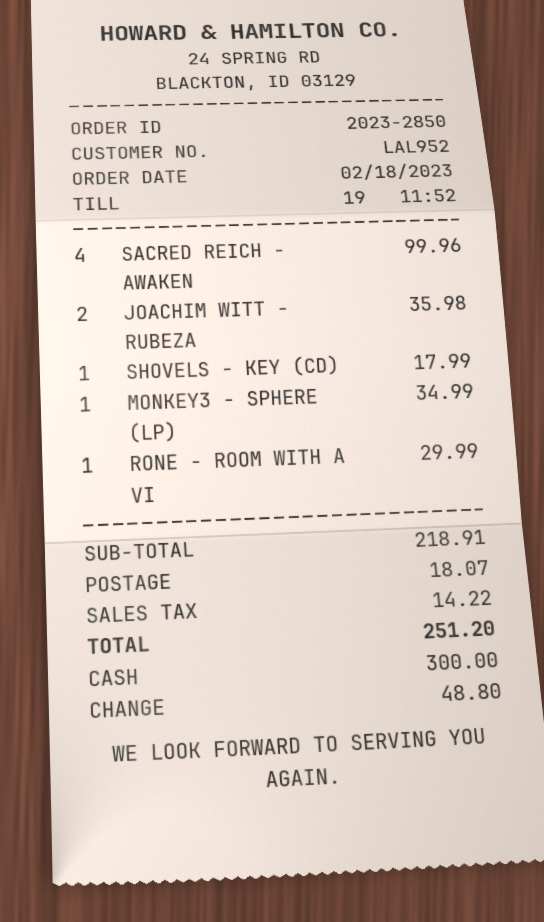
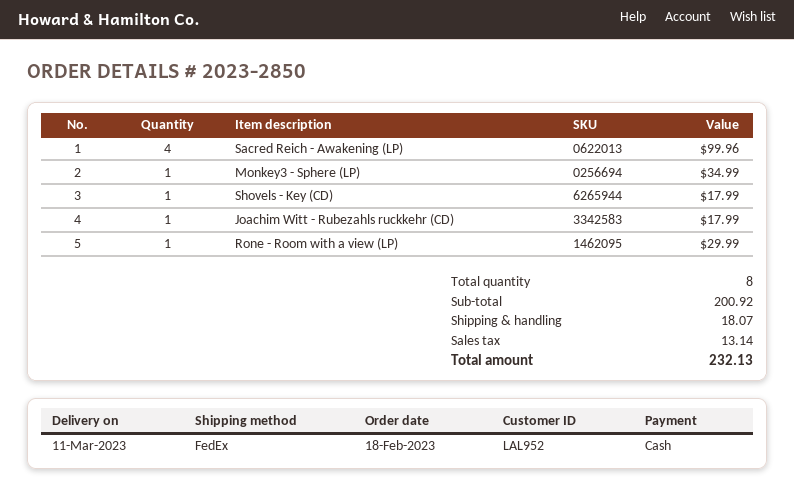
JOACHIM WITT - RUBEZA: 2 for 35.98 -> 1 for 17.99
subtotal: 218.91 -> 200.92
tax: 14.22 -> 13.14
total: 251.20 -> 232.13

